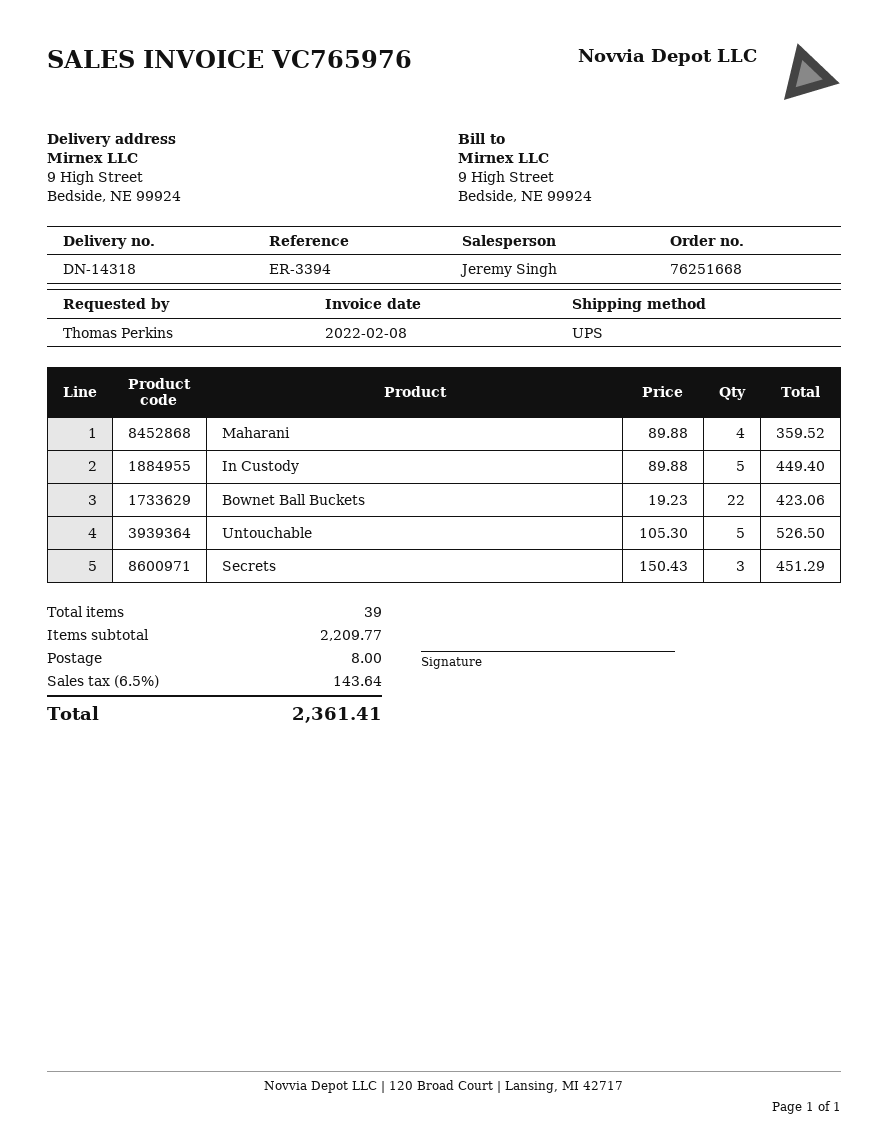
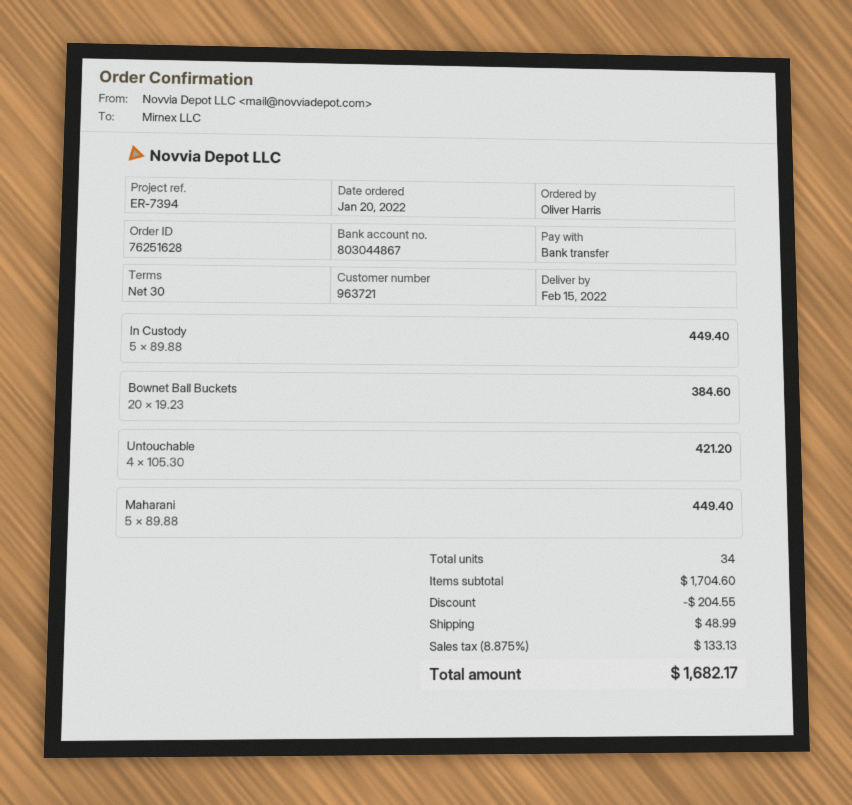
order number: 76251668 -> 76251628
reference: ER-3394 -> ER-7394
ordered by: Thomas Perkins -> Oliver Harris
Maharani: 4 x 89.88 = 359.52 -> 5 x 89.88 = 449.40
Bownet Ball Buckets: 22 x 19.23 = 423.06 -> 20 x 19.23 = 384.60
Untouchable: 5 x 105.30 = 526.50 -> 4 x 105.30 = 421.20
Secrets: 3 x 150.43 = 451.29 -> none
total quantity: 39 -> 34
subtotal: 2209.77 -> 1704.60
discount: none -> 204.55
shipping: 8.00 -> 48.99
tax: 6.5% = 143.64 -> 8.875% = 133.13
total: 2361.41 -> 1682.17

